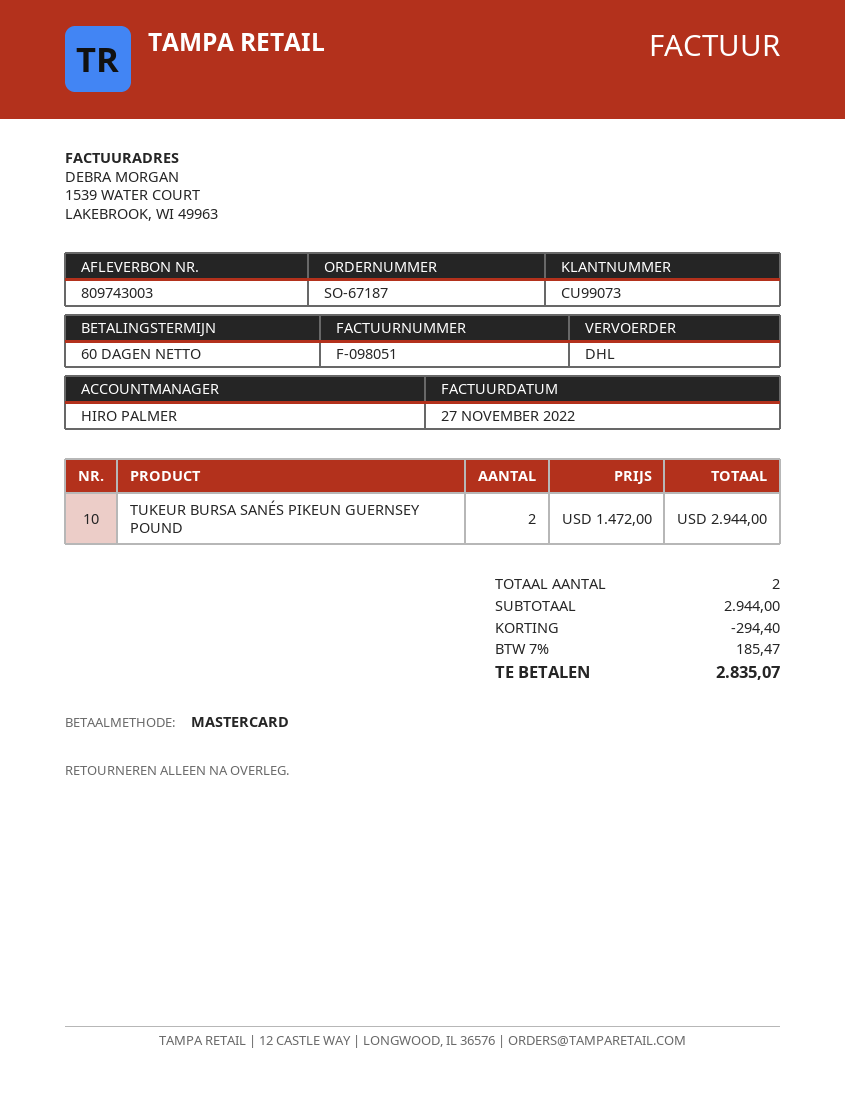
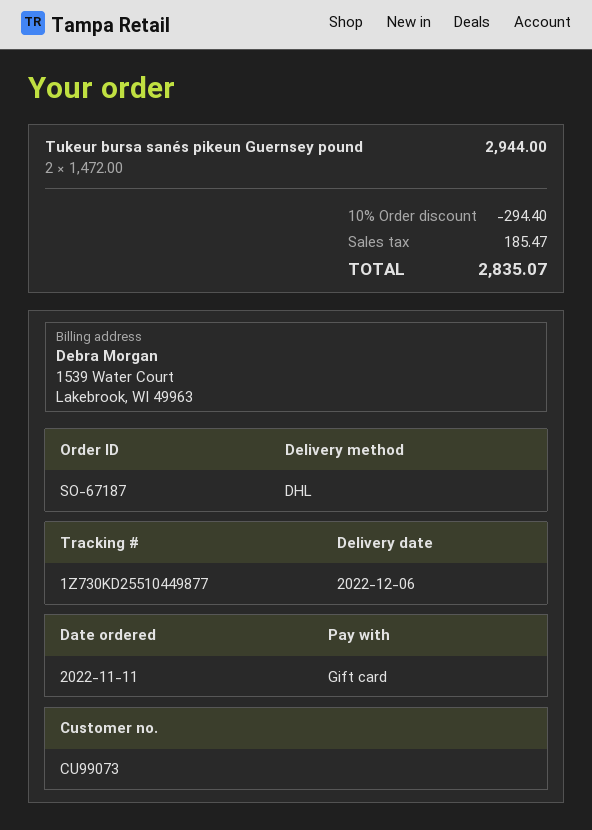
payment method: Mastercard -> gift card

